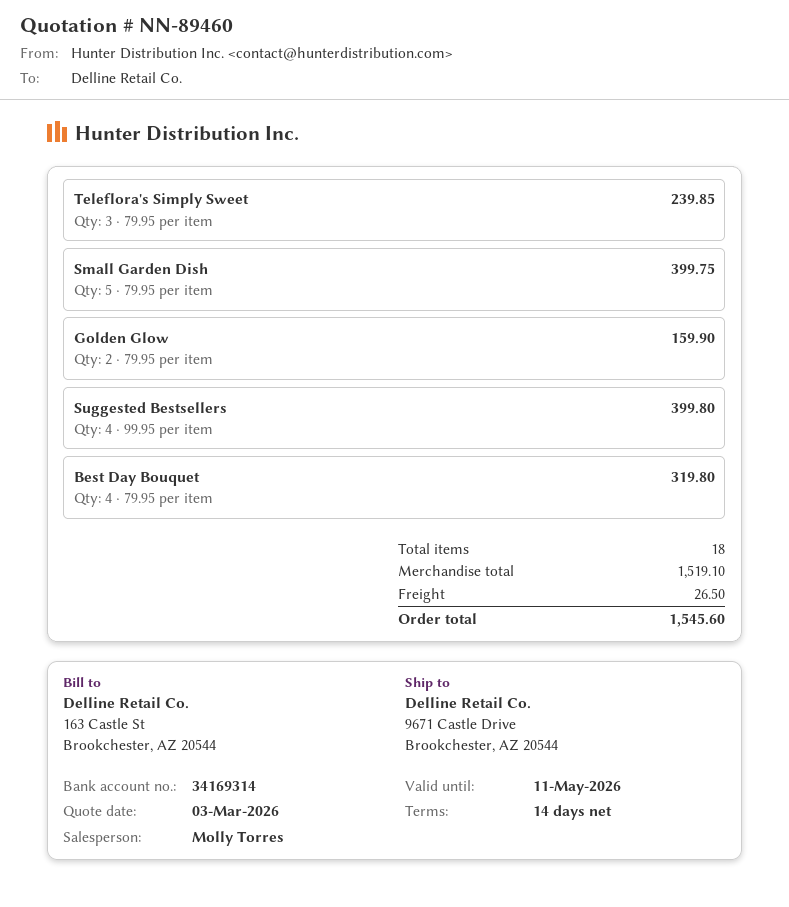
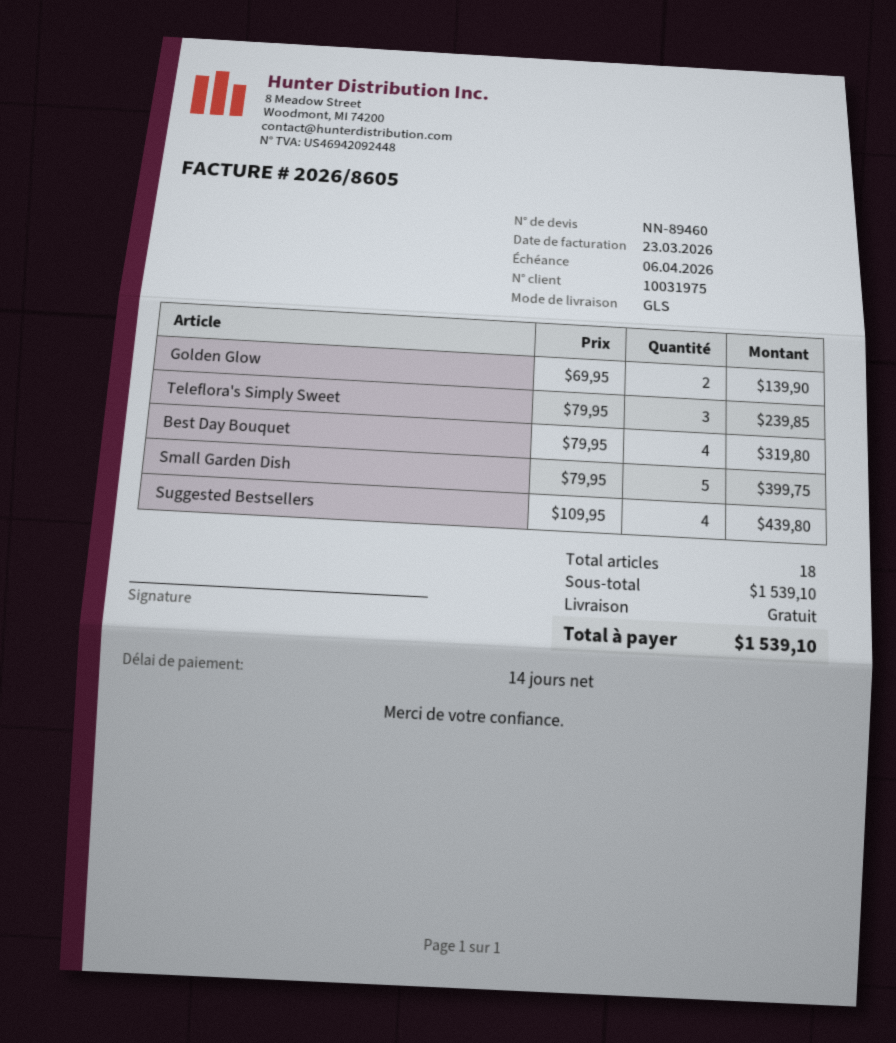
Golden Glow: 2 x 79.95 = 159.90 -> 2 x 69.95 = 139.90
Suggested Bestsellers: 4 x 99.95 = 399.80 -> 4 x 109.95 = 439.80
subtotal: 1519.10 -> 1539.10
shipping: 26.50 -> 0.00
total: 1545.60 -> 1539.10

